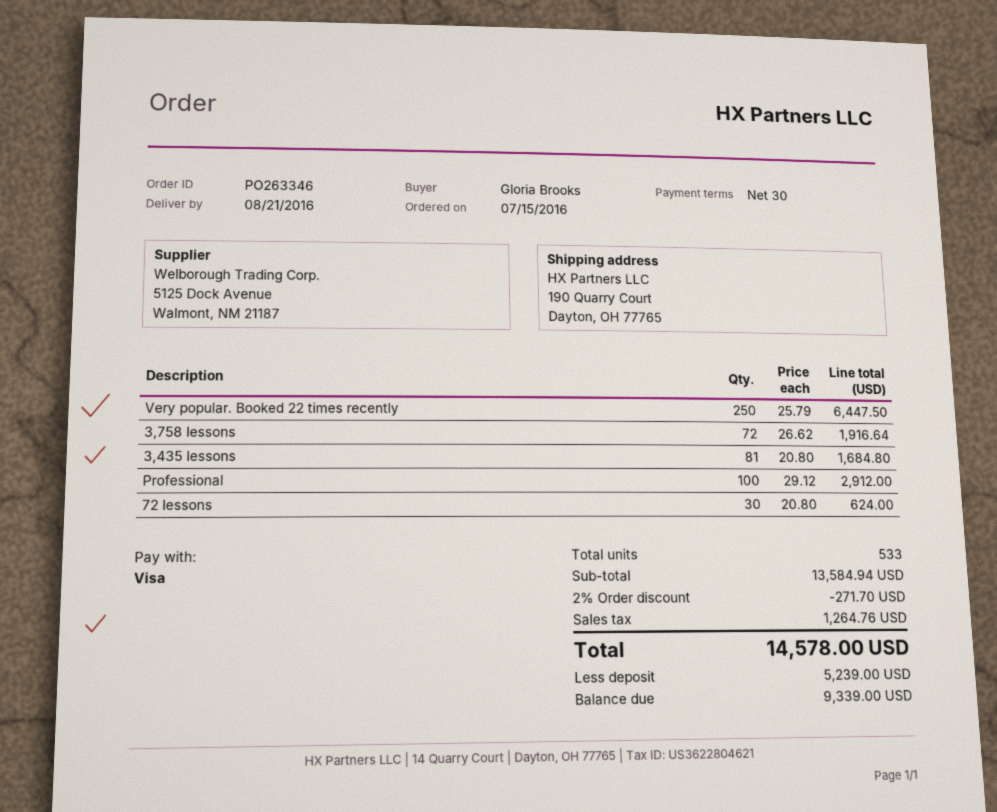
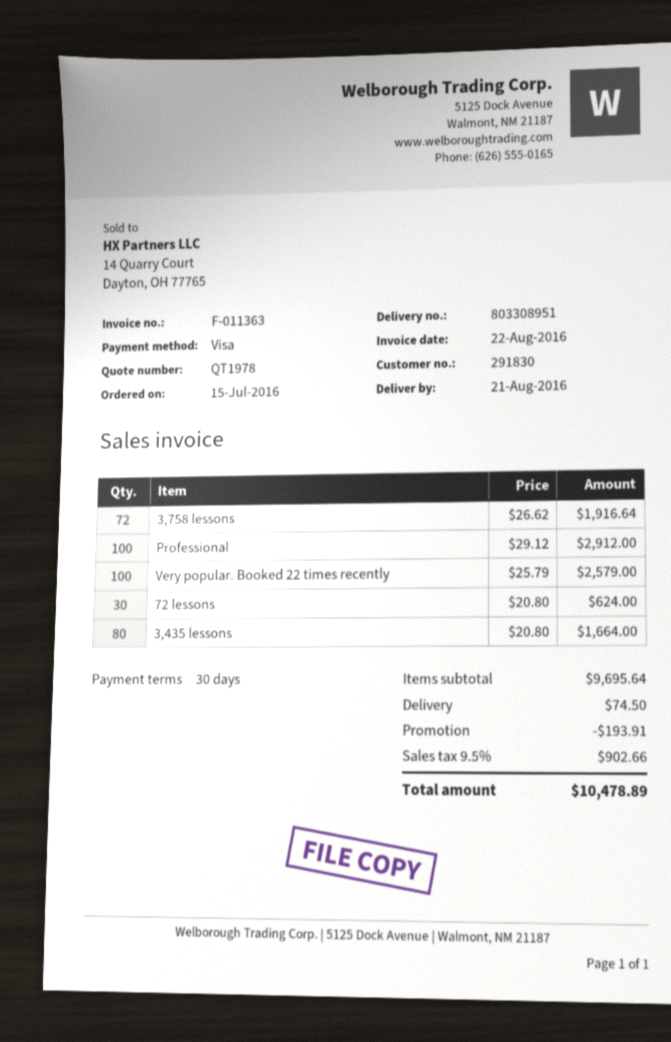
Very popular. Booked 22 times recently: 250 x 25.79 = 6447.50 -> 100 x 25.79 = 2579.00
3,435 lessons: 81 x 20.80 = 1684.80 -> 80 x 20.80 = 1664.00
subtotal: 13584.94 -> 9695.64
discount: 271.70 -> 193.91
shipping: none -> 74.50
tax: 1264.76 -> 902.66
total: 14578.00 -> 10478.89

